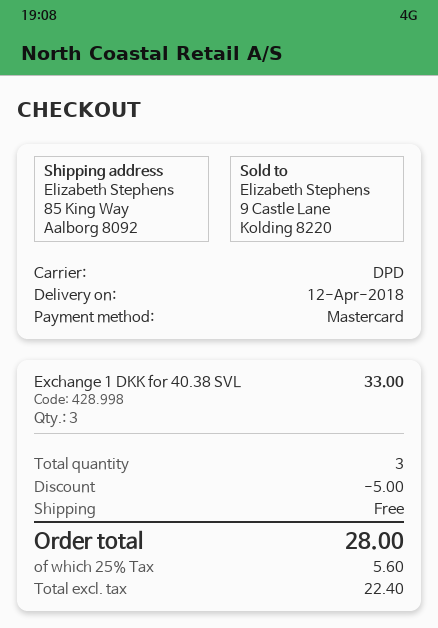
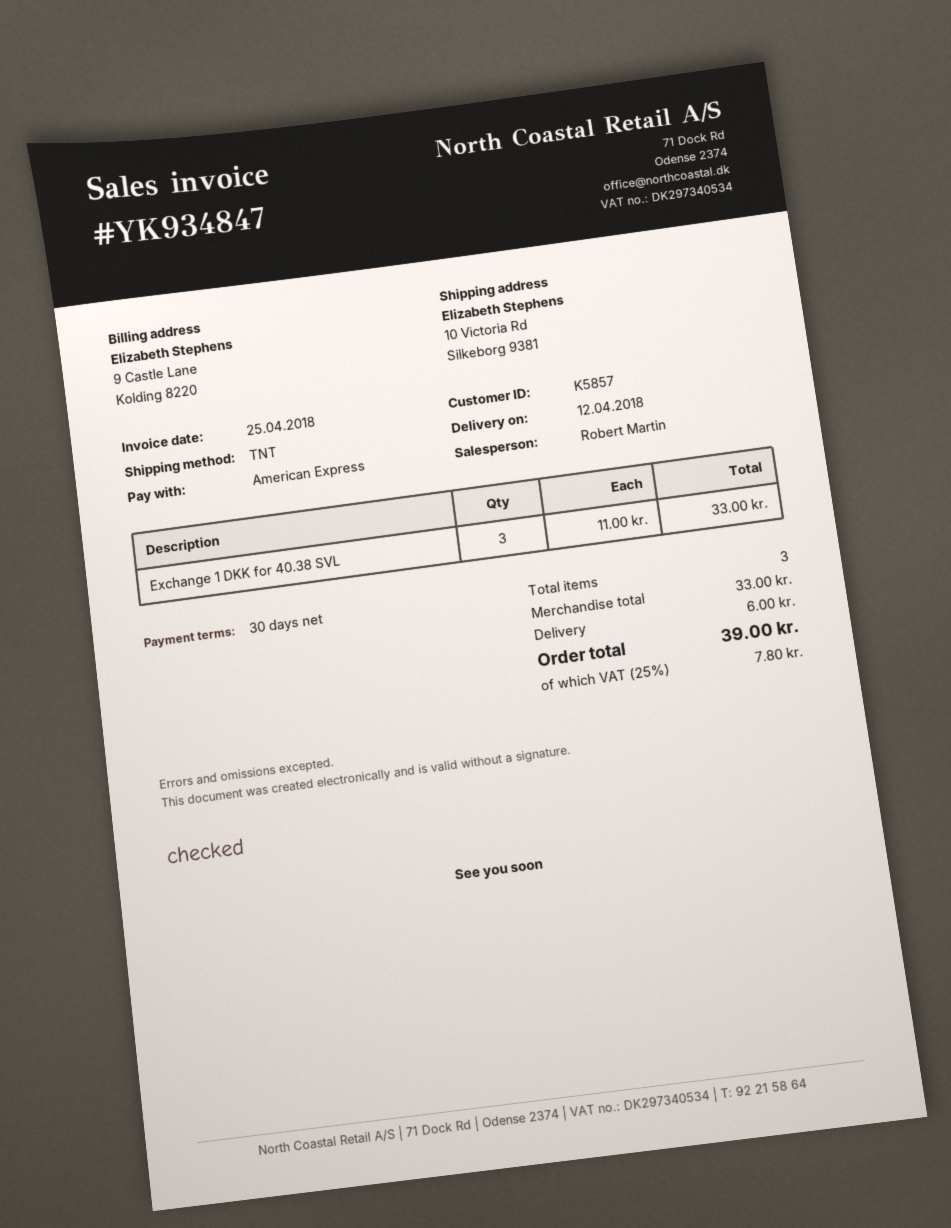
payment method: Mastercard -> American Express
shipping method: DPD -> TNT
ship to: 85 King Way, Aalborg 8092 -> 10 Victoria Rd, Silkeborg 9381
discount: 5.00 -> none
shipping: 0.00 -> 6.00
tax: 25% = 5.60 -> 25% = 7.80
total: 28.00 -> 39.00

